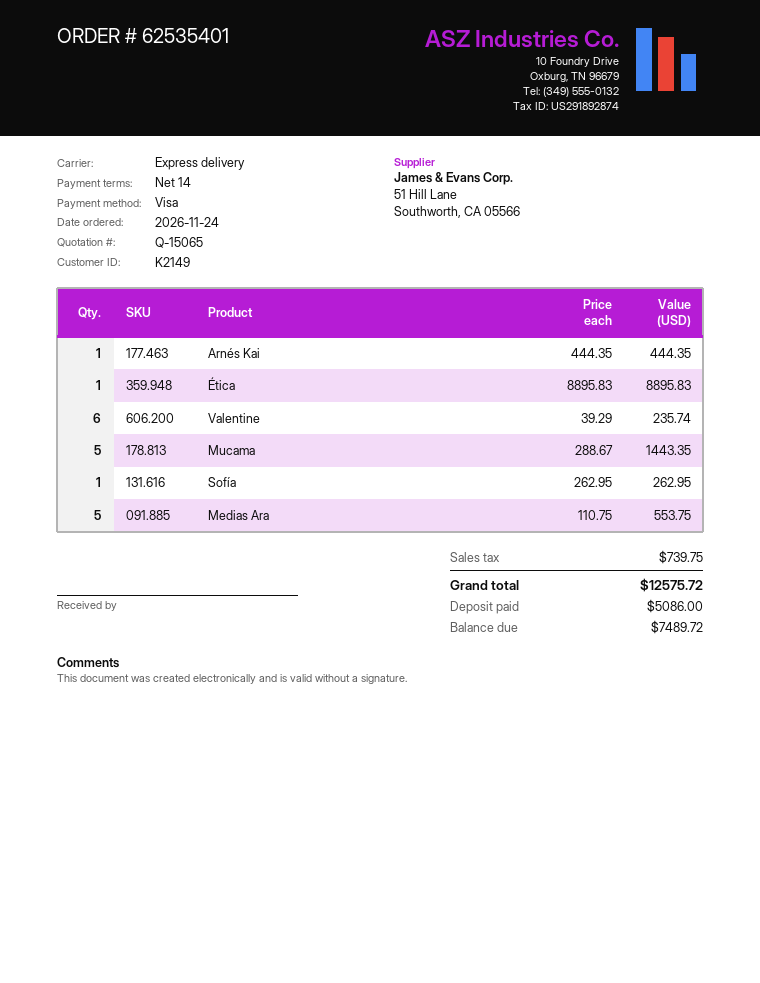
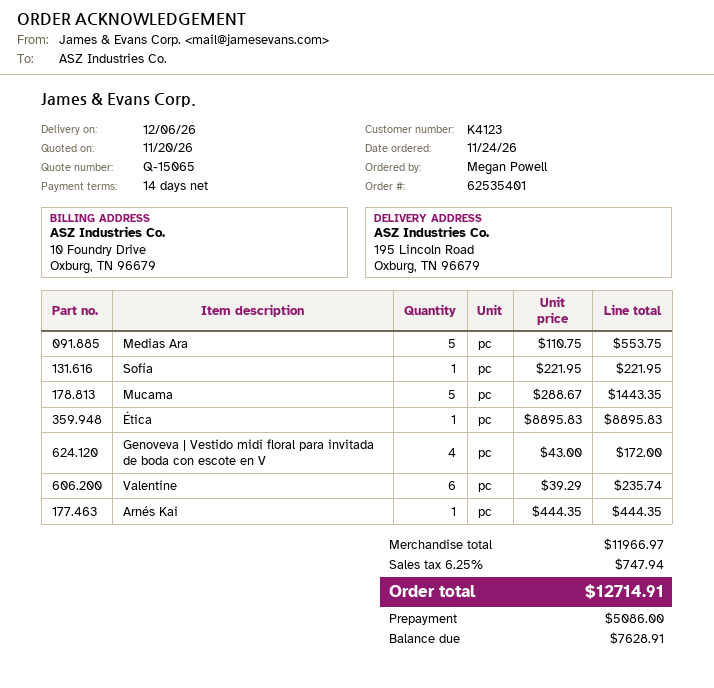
customer number: K2149 -> K4123
Sofía: 1 x 262.95 = 262.95 -> 1 x 221.95 = 221.95
Genoveva | Vestido midi floral para invitada de boda con escote en V: none -> 4 x 43.00 = 172.00
tax: 739.75 -> 747.94
total: 12575.72 -> 12714.91
balance: 7489.72 -> 7628.91

